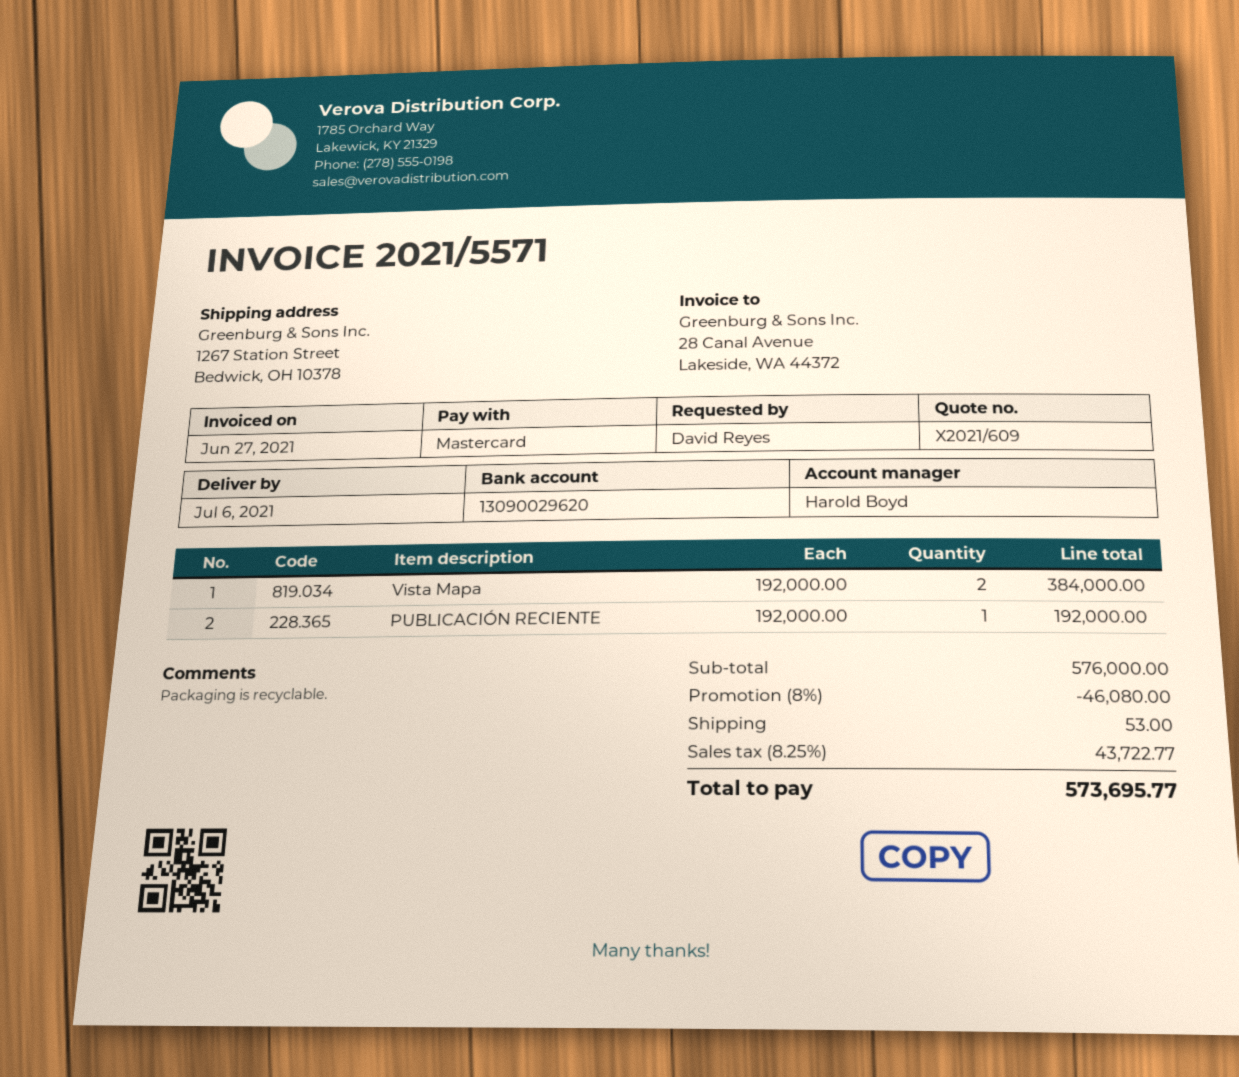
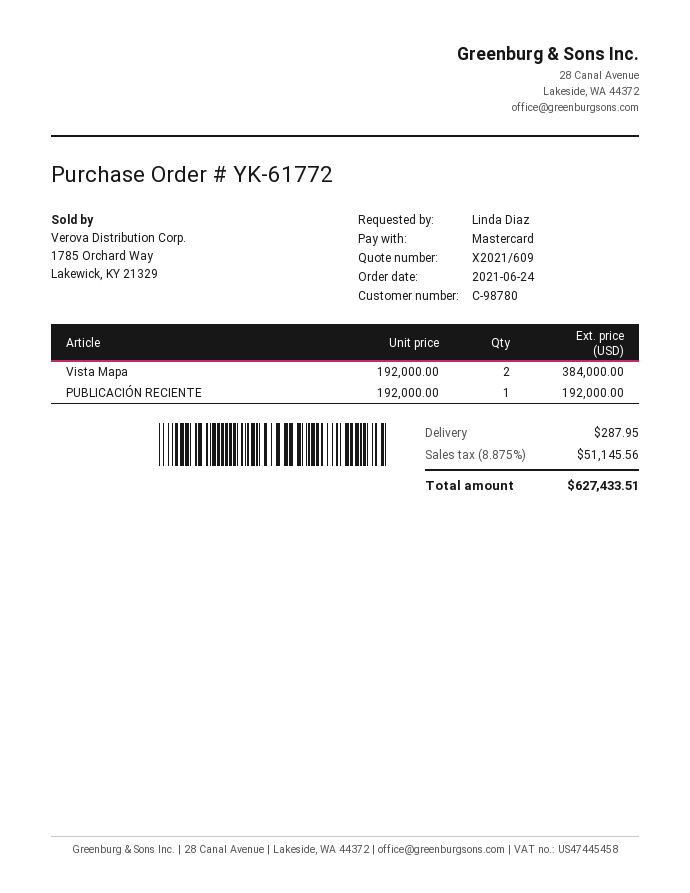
ordered by: David Reyes -> Linda Diaz
discount: 8% = 46080.00 -> none
shipping: 53.00 -> 287.95
tax: 8.25% = 43722.77 -> 8.875% = 51145.56
total: 573695.77 -> 627433.51

